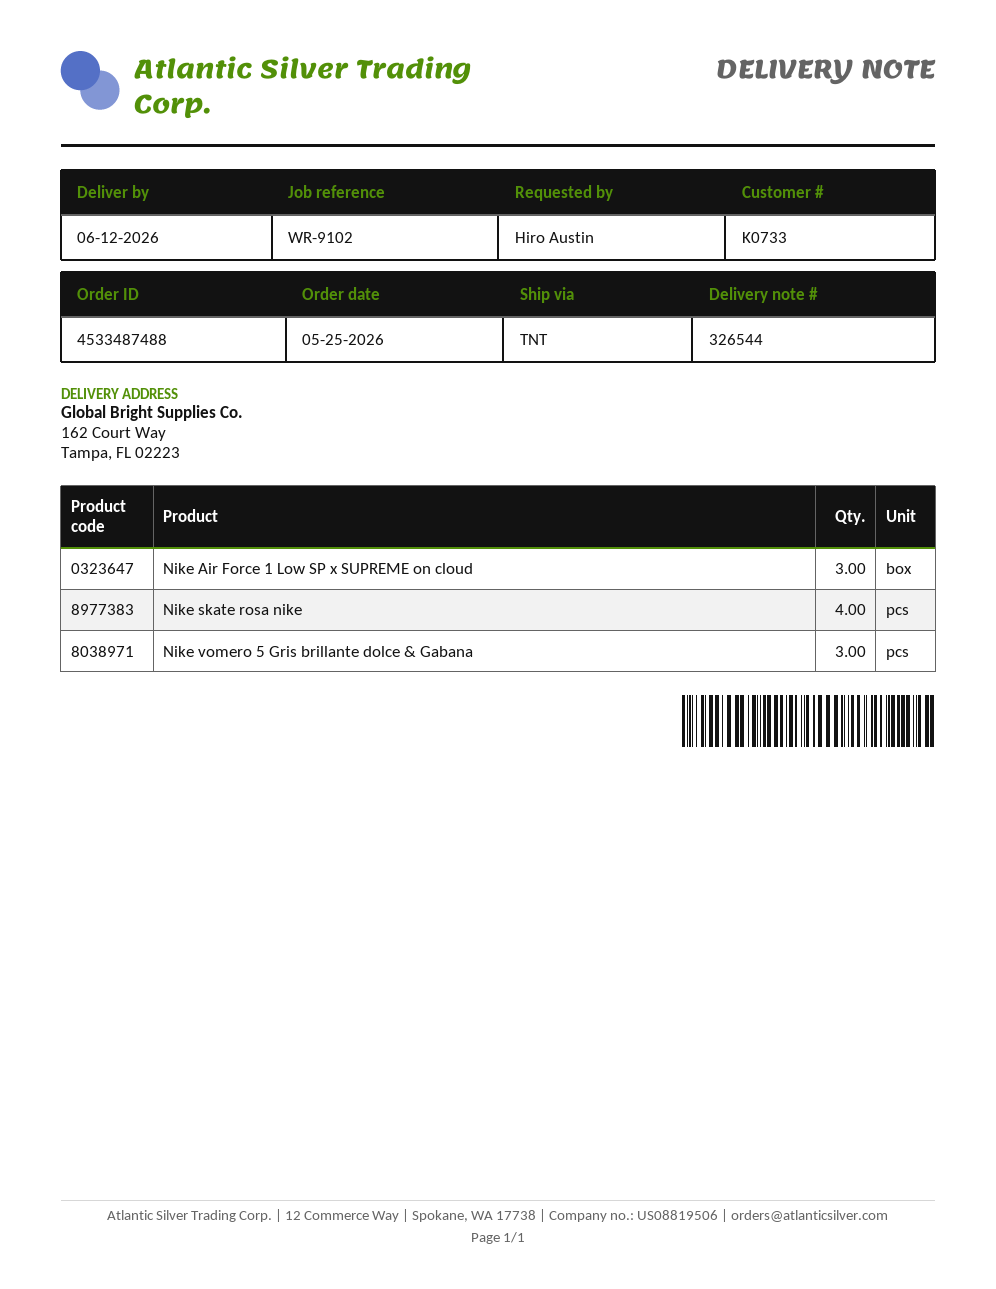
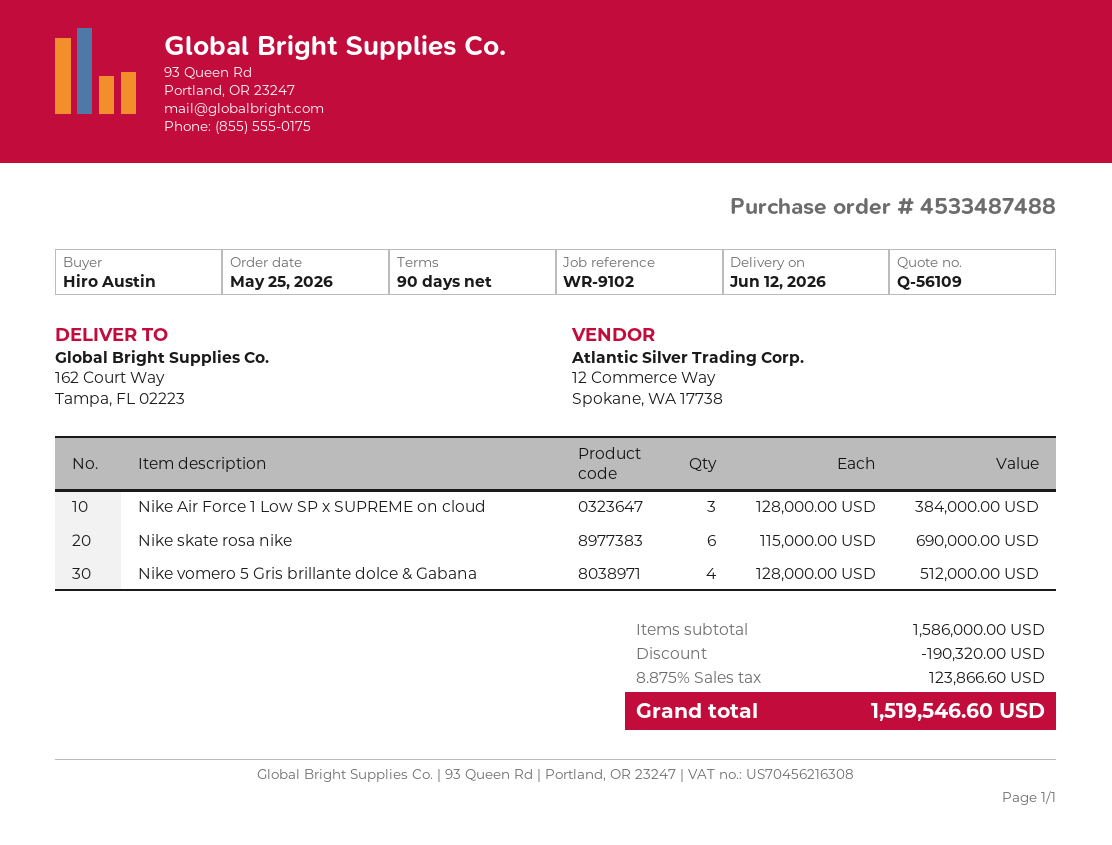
Nike skate rosa nike: 4 -> 6
Nike vomero 5 Gris brillante dolce & Gabana: 3 -> 4

